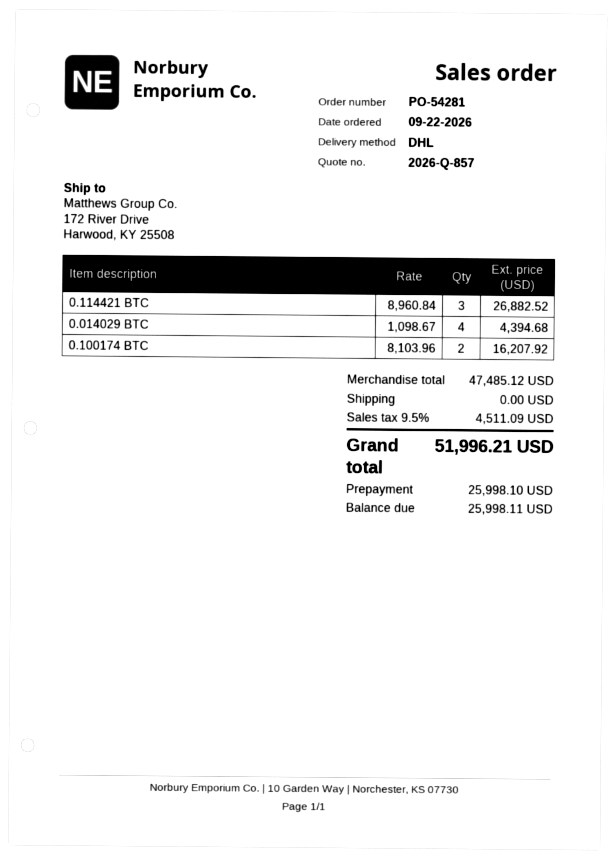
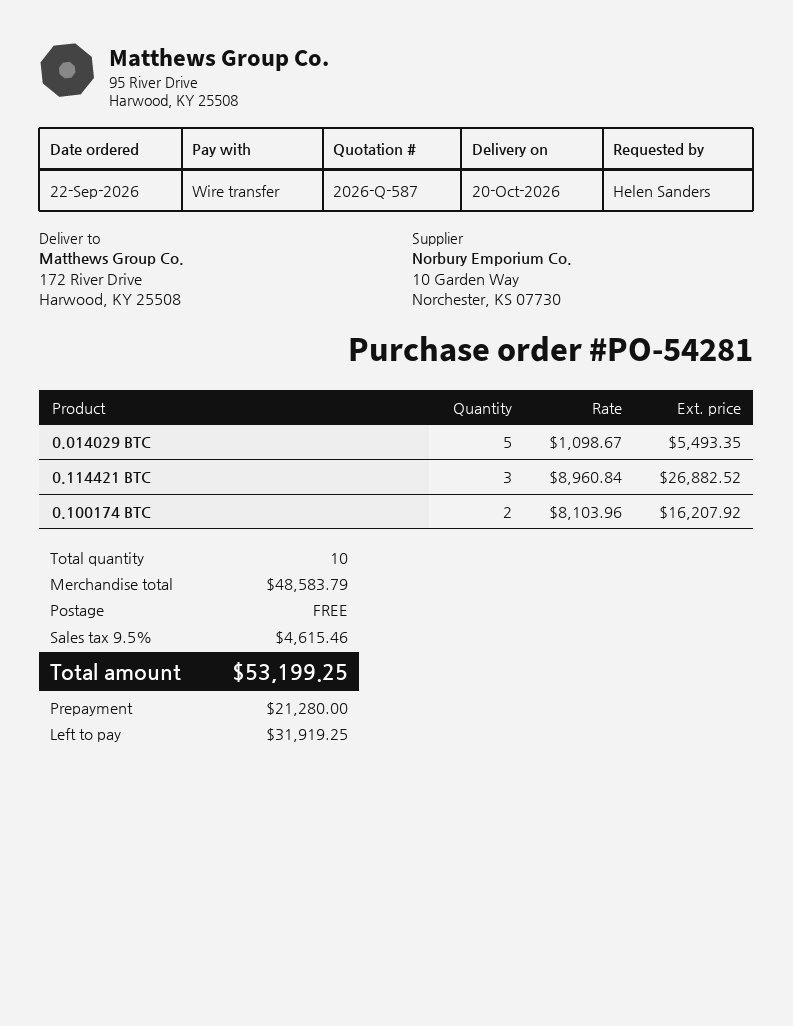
quote number: 2026-Q-857 -> 2026-Q-587
0.014029 BTC: 4 x 1098.67 = 4394.68 -> 5 x 1098.67 = 5493.35
subtotal: 47485.12 -> 48583.79
tax: 9.5% = 4511.09 -> 9.5% = 4615.46
total: 51996.21 -> 53199.25
deposit: 25998.10 -> 21280.00
balance: 25998.11 -> 31919.25

